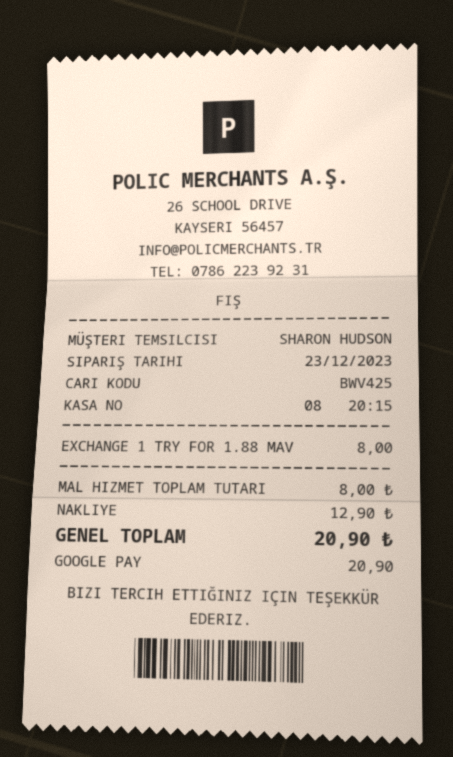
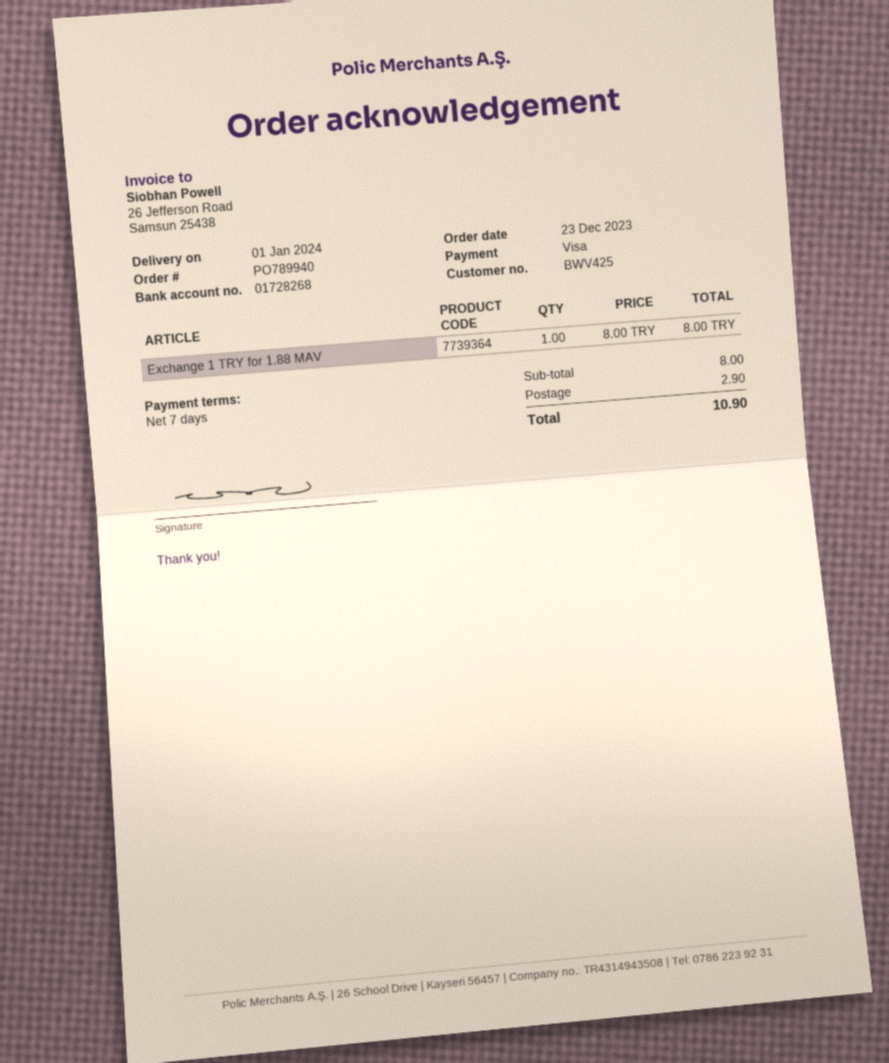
payment method: Google Pay -> Visa
shipping: 12.90 -> 2.90
total: 20.90 -> 10.90

